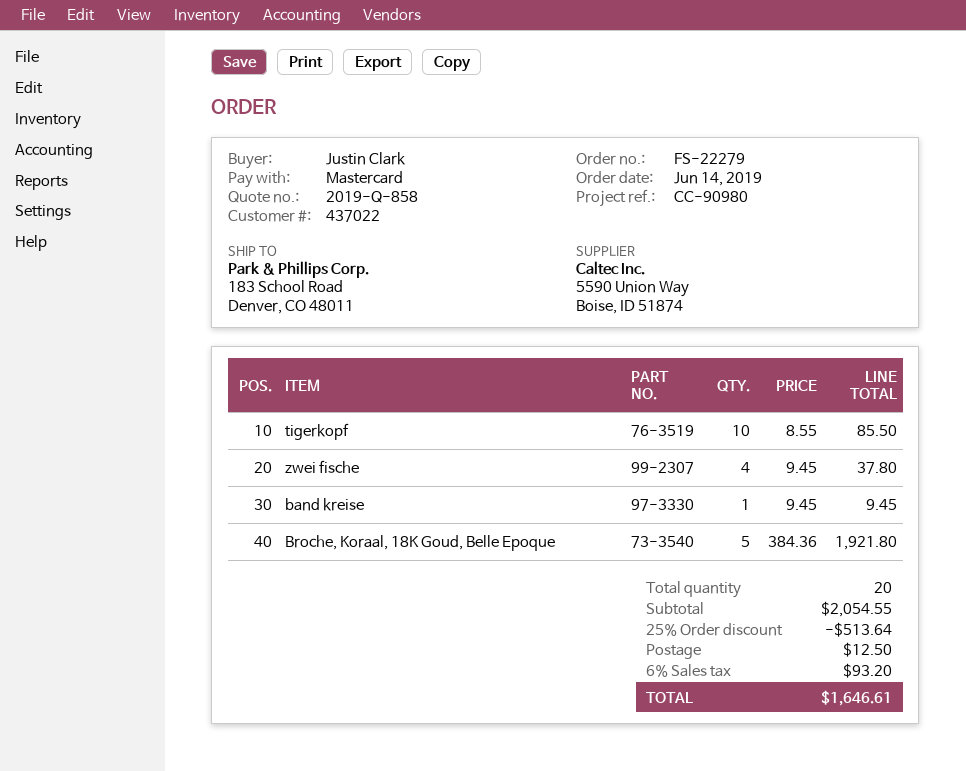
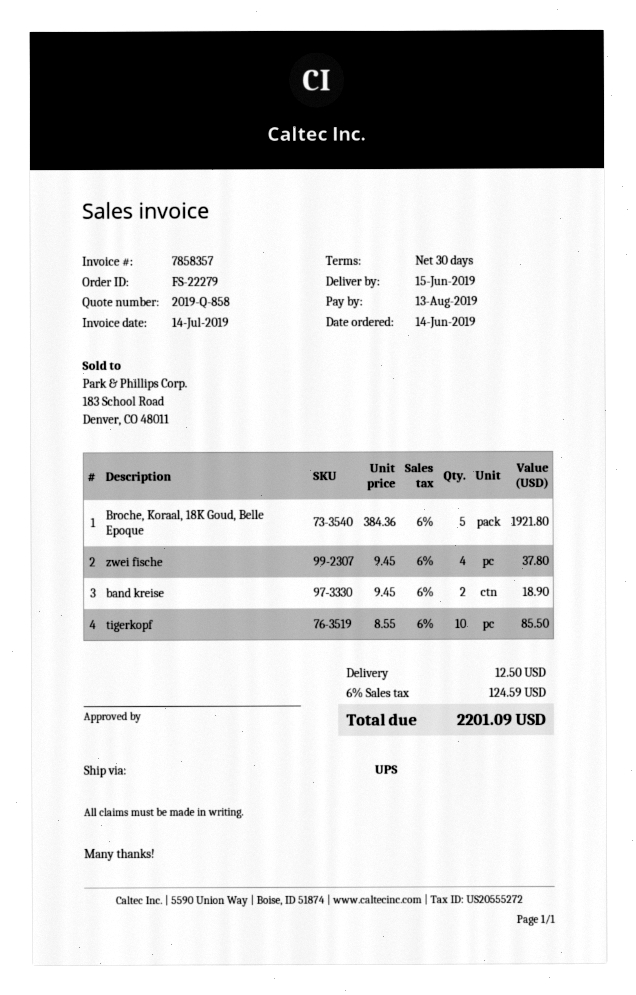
band kreise: 1 x 9.45 = 9.45 -> 2 x 9.45 = 18.90
discount: 25% = 513.64 -> none
tax: 6% = 93.20 -> 6% = 124.59
total: 1646.61 -> 2201.09

